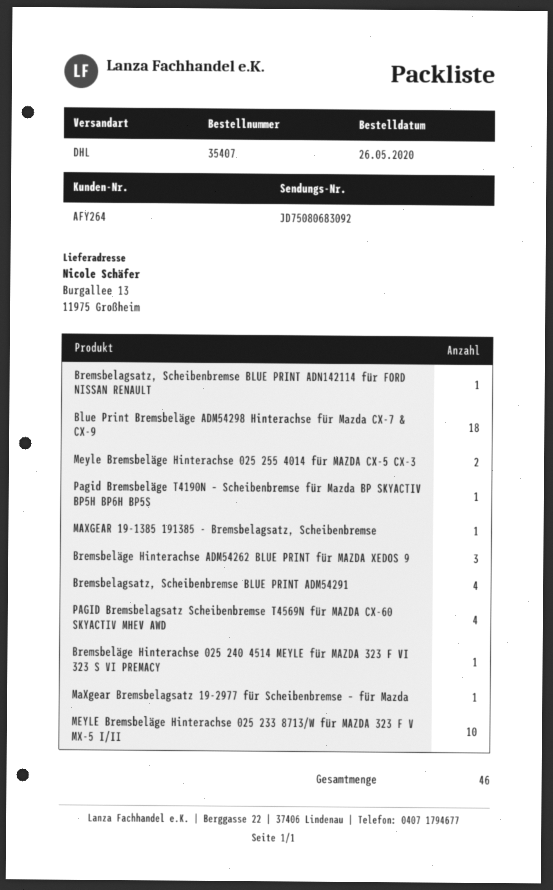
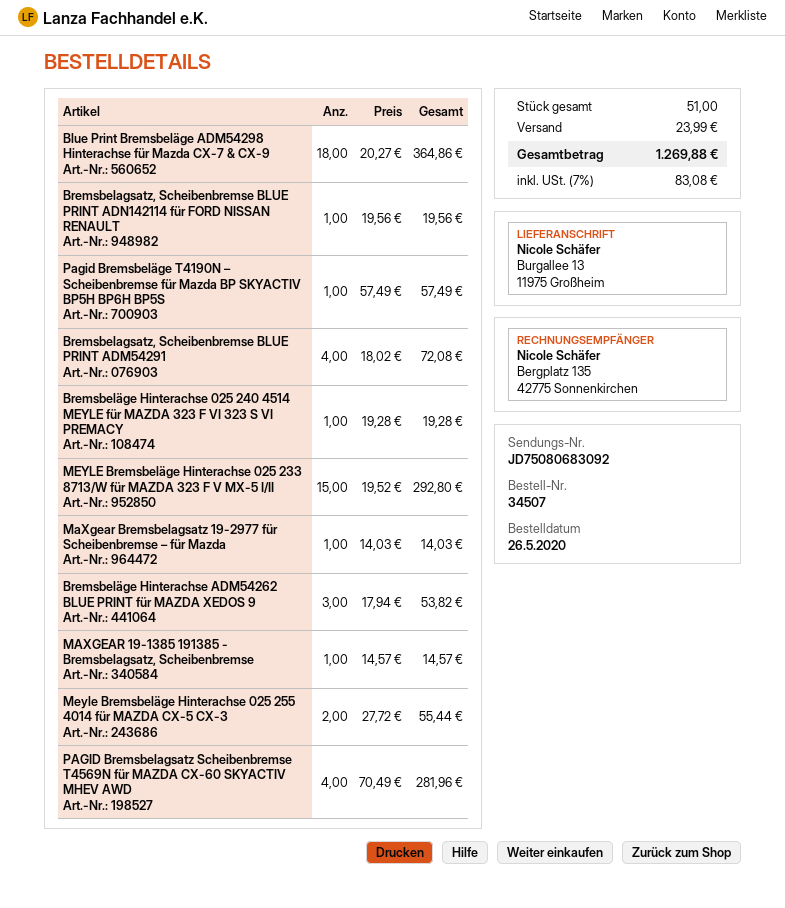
order number: 35407 -> 34507
MEYLE Bremsbeläge Hinterachse 025 233 8713/W für MAZDA 323 F V MX-5 I/II: 10 -> 15
total quantity: 46 -> 51

